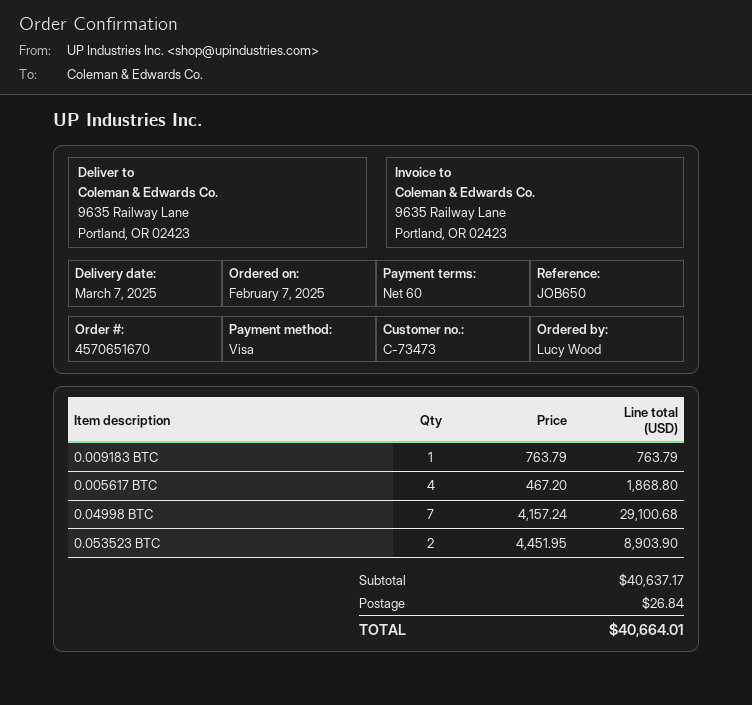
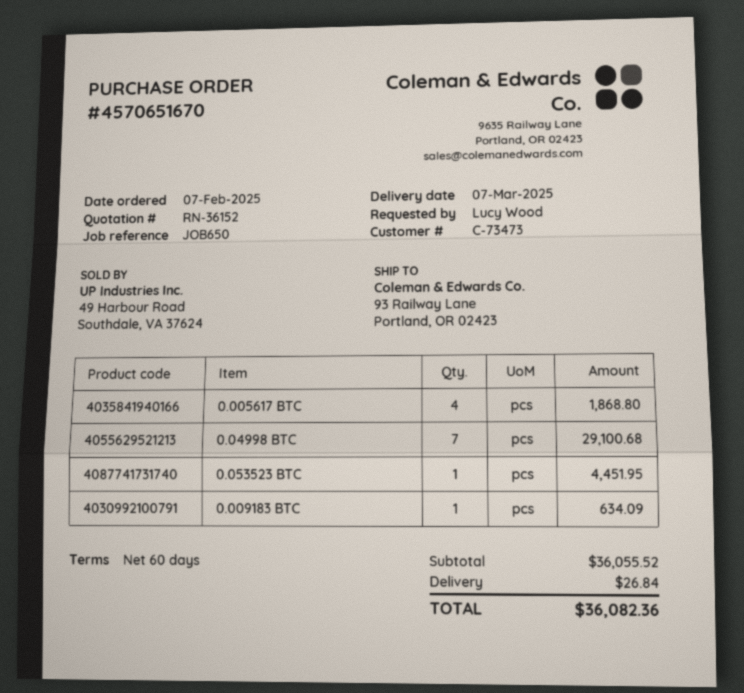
ship to: 9635 Railway Lane, Portland, OR 02423 -> 93 Railway Lane, Portland, OR 02423
0.009183 BTC: 1 for 763.79 -> 1 for 634.09
0.053523 BTC: 2 for 8903.90 -> 1 for 4451.95
subtotal: 40637.17 -> 36055.52
total: 40664.01 -> 36082.36

